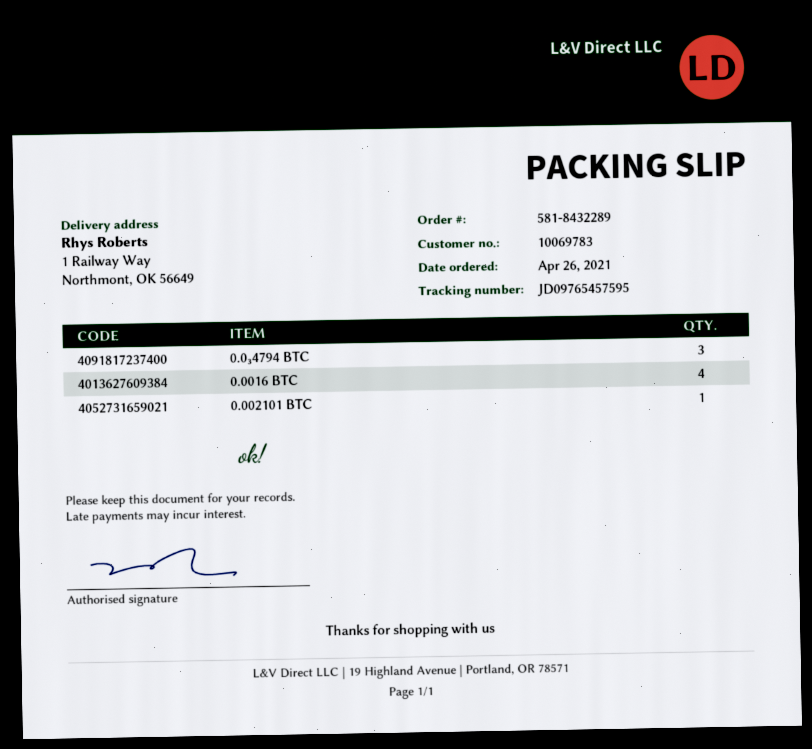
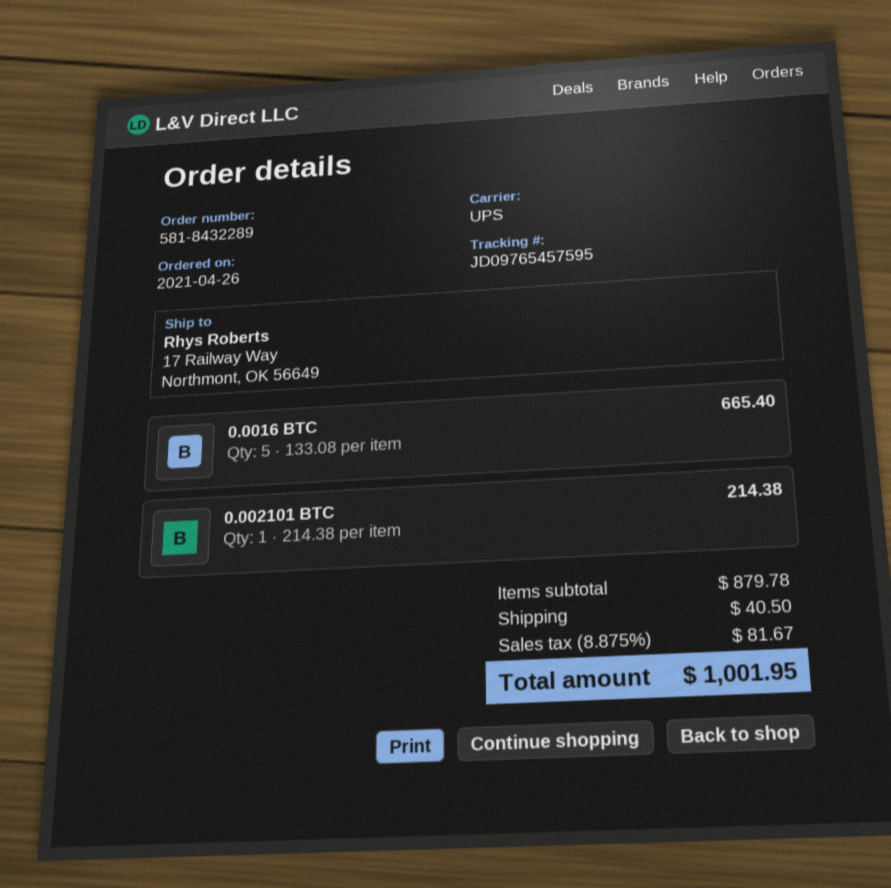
ship to: 1 Railway Way, Northmont, OK 56649 -> 17 Railway Way, Northmont, OK 56649
0.0₃4794 BTC: 3 -> none
0.0016 BTC: 4 -> 5

